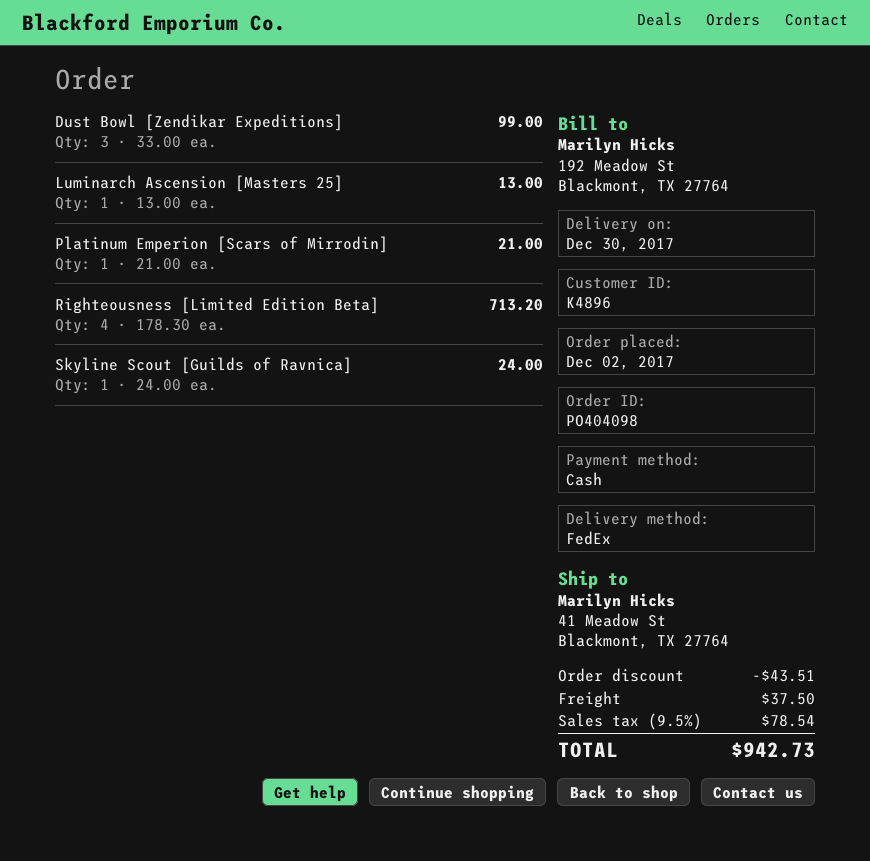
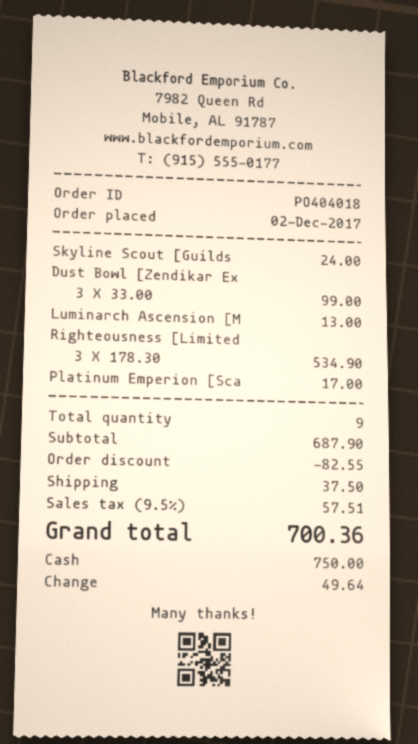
order number: PO404098 -> PO404018
Platinum Emperion [Scars of Mirrodin]: 1 x 21.00 = 21.00 -> 1 x 17.00 = 17.00
Righteousness [Limited Edition Beta]: 4 x 178.30 = 713.20 -> 3 x 178.30 = 534.90
discount: 43.51 -> 82.55
tax: 9.5% = 78.54 -> 9.5% = 57.51
total: 942.73 -> 700.36

